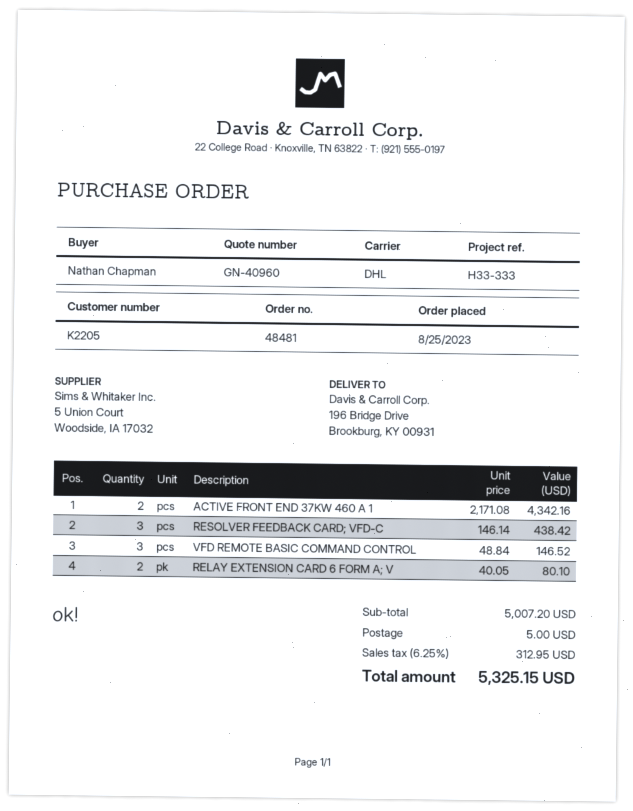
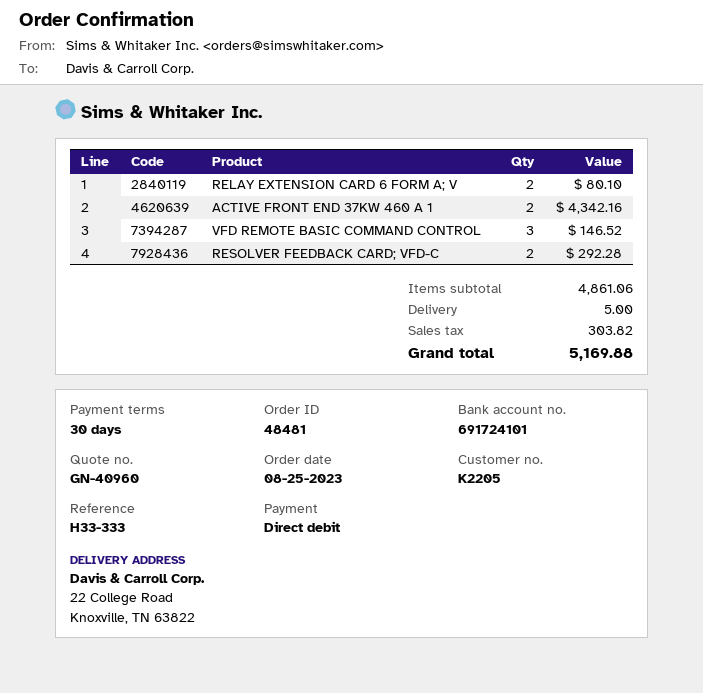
ship to: 196 Bridge Drive, Brookburg, KY 00931 -> 22 College Road, Knoxville, TN 63822
RESOLVER FEEDBACK CARD; VFD-C: 3 for 438.42 -> 2 for 292.28
subtotal: 5007.20 -> 4861.06
tax: 312.95 -> 303.82
total: 5325.15 -> 5169.88

